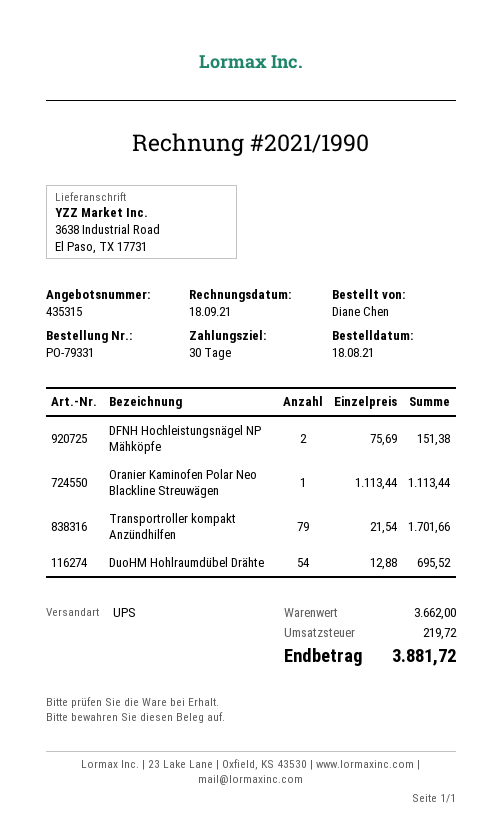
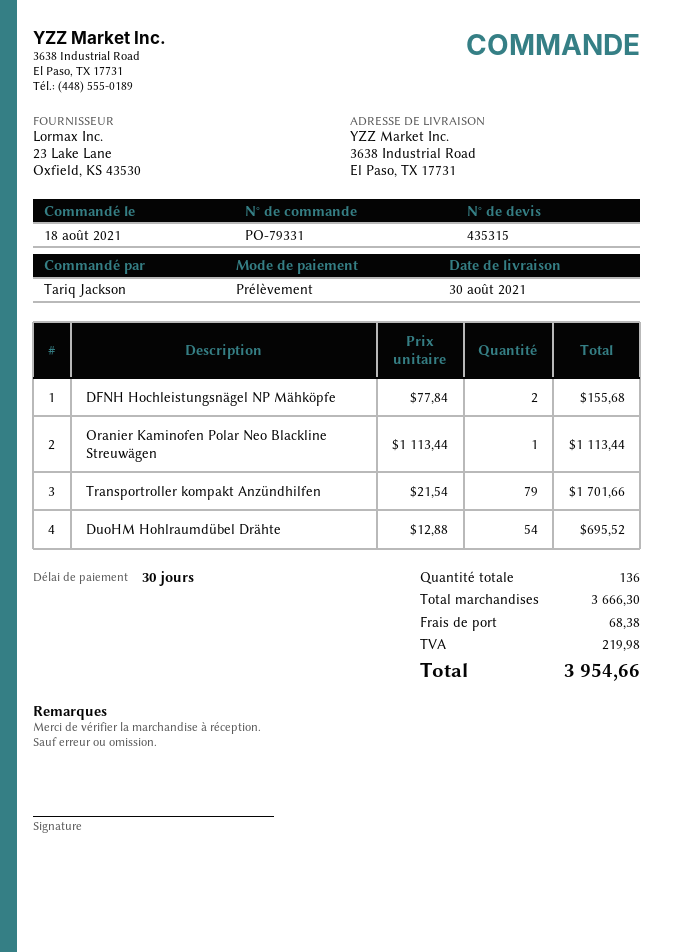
ordered by: Diane Chen -> Tariq Jackson
DFNH Hochleistungsnägel NP Mähköpfe: 2 x 75.69 = 151.38 -> 2 x 77.84 = 155.68
subtotal: 3662.00 -> 3666.30
shipping: none -> 68.38
tax: 219.72 -> 219.98
total: 3881.72 -> 3954.66

